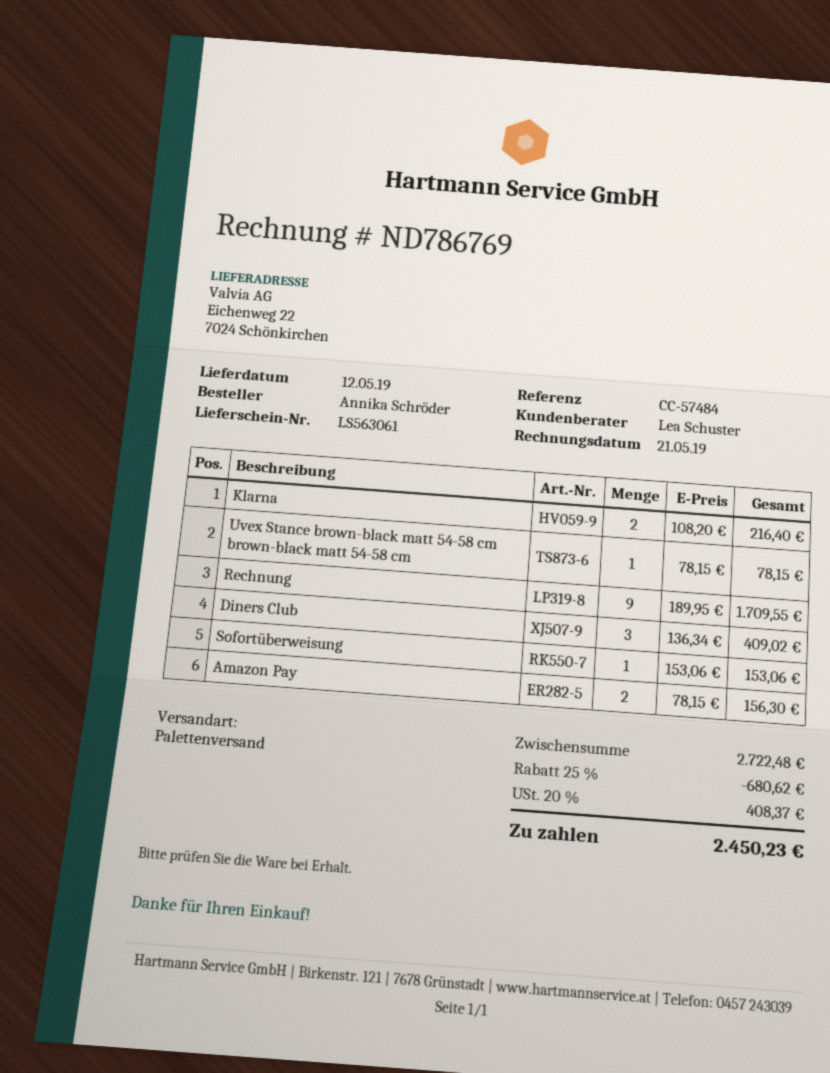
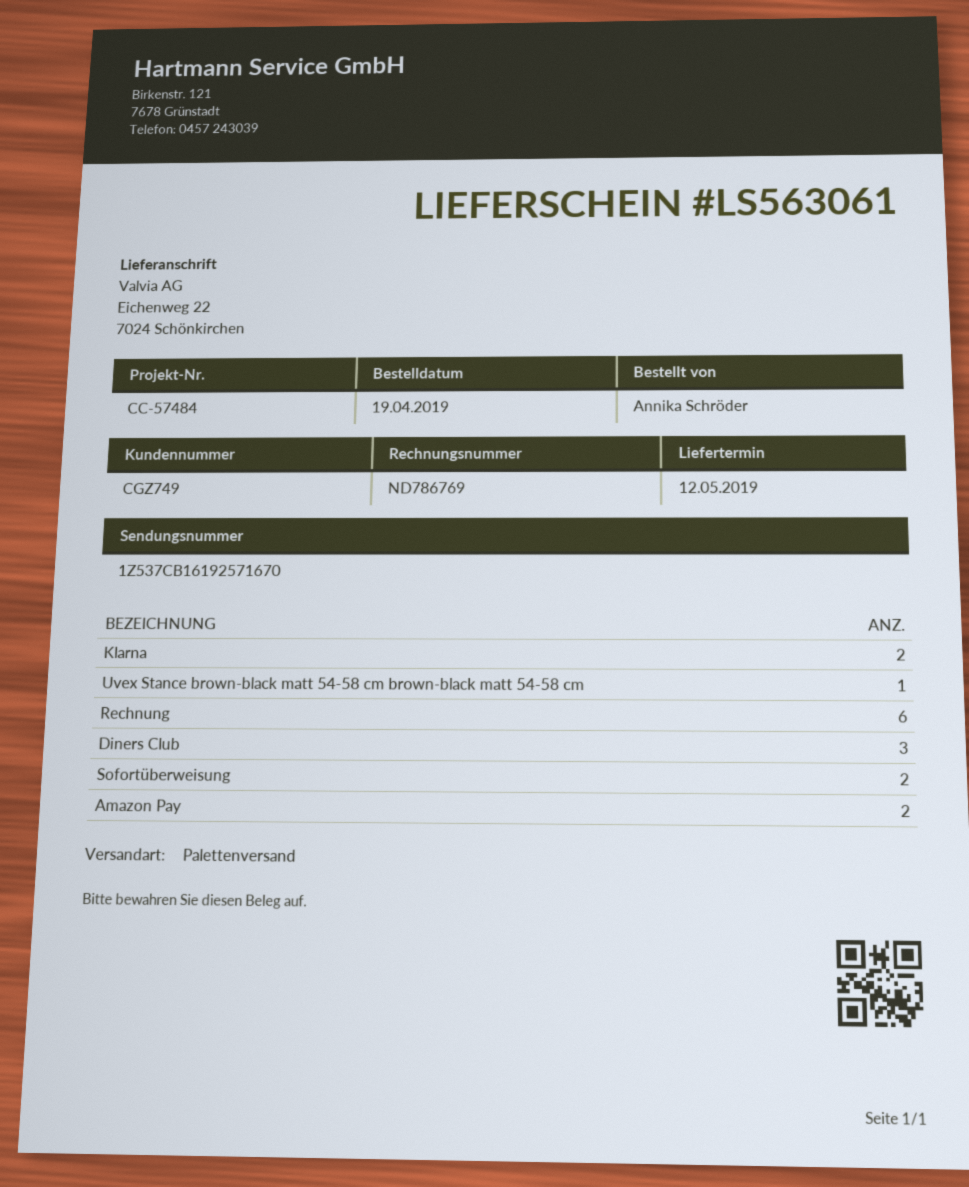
Rechnung: 9 -> 6
Sofortüberweisung: 1 -> 2

